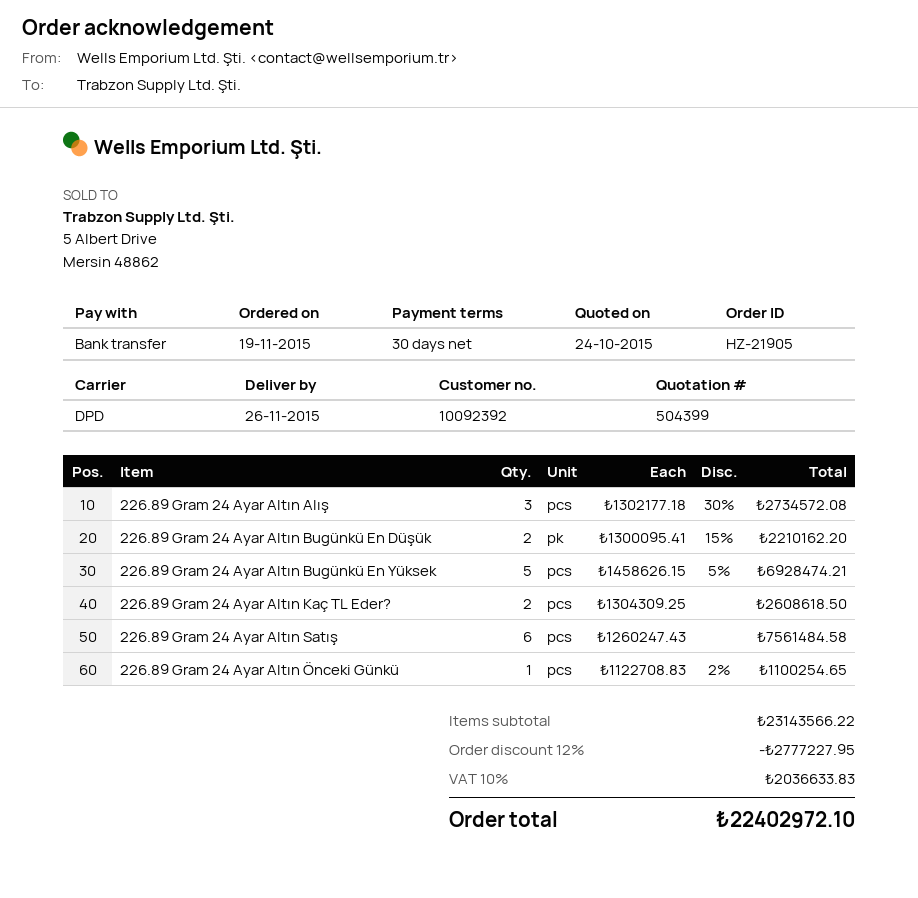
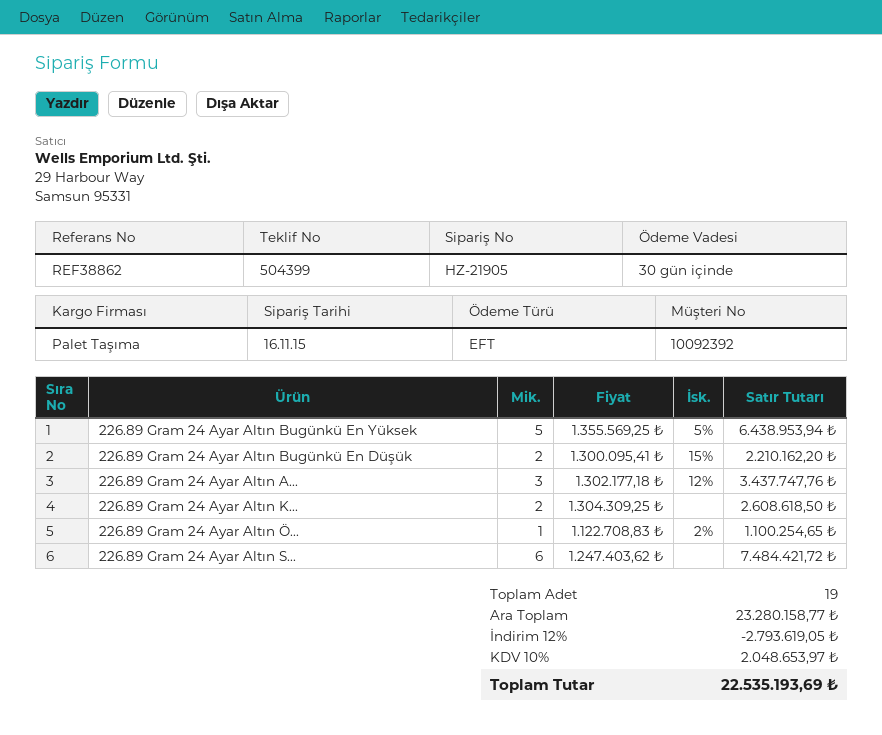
order date: 2015-11-19 -> 2015-11-16
shipping method: DPD -> pallet freight
226.89 Gram 24 Ayar Altın Alış: 3 x 1302177.18 - 30% = 2734572.08 -> 3 x 1302177.18 - 12% = 3437747.76
226.89 Gram 24 Ayar Altın Bugünkü En Yüksek: 5 x 1458626.15 - 5% = 6928474.21 -> 5 x 1355569.25 - 5% = 6438953.94
226.89 Gram 24 Ayar Altın Satış: 6 x 1260247.43 = 7561484.58 -> 6 x 1247403.62 = 7484421.72
subtotal: 23143566.22 -> 23280158.77
discount: 12% = 2777227.95 -> 12% = 2793619.05
tax: 10% = 2036633.83 -> 10% = 2048653.97
total: 22402972.10 -> 22535193.69

